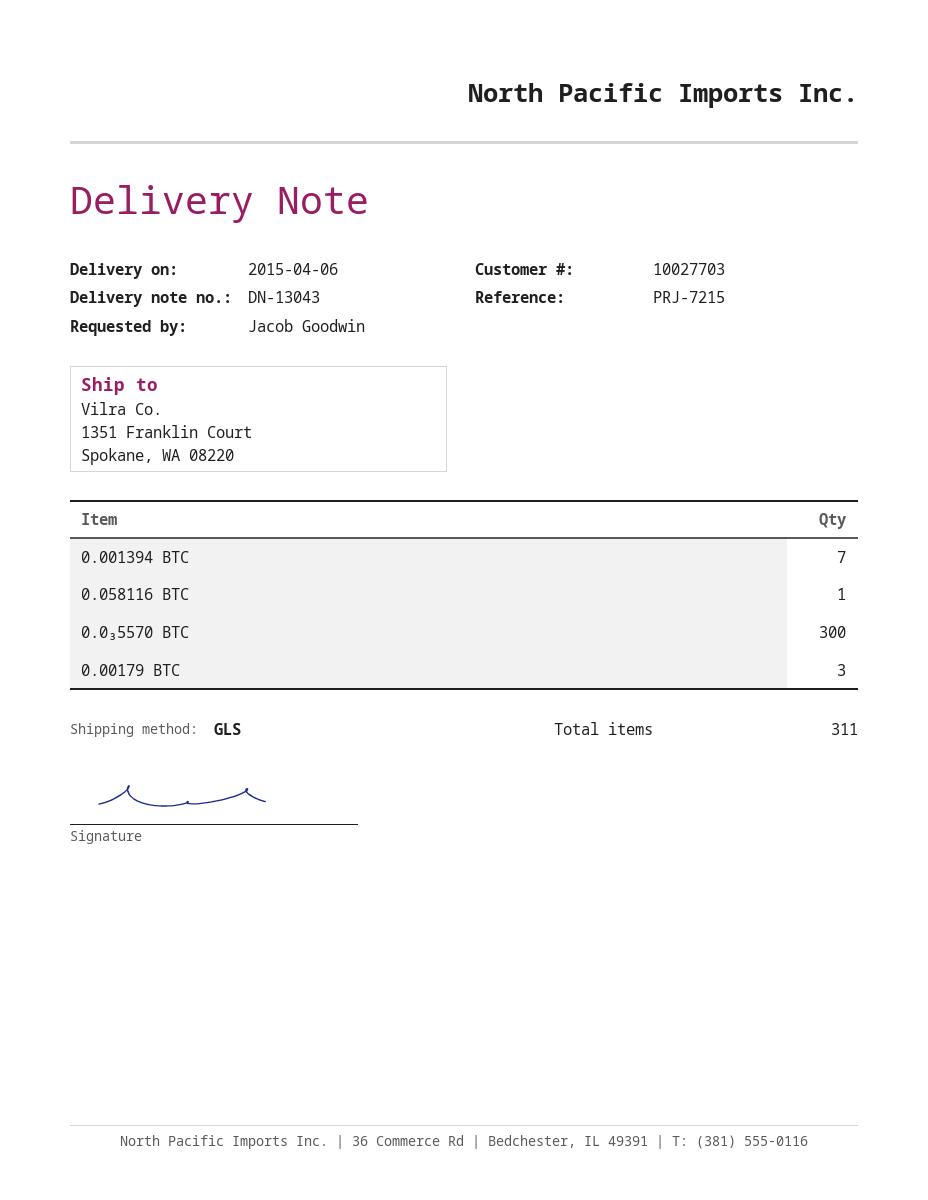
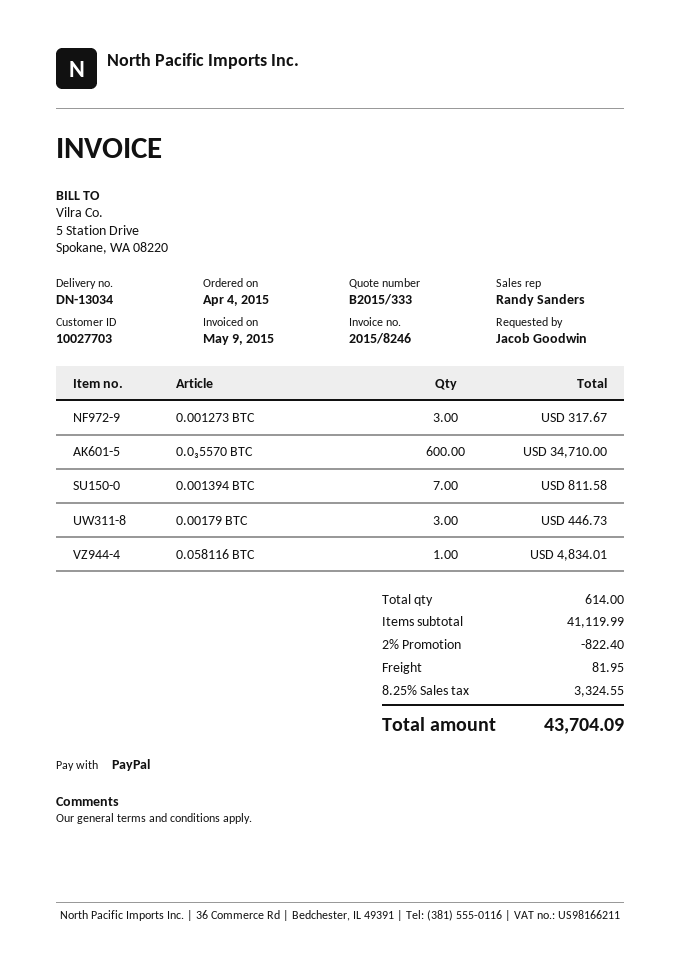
delivery note number: DN-13043 -> DN-13034
0.0₃5570 BTC: 300 -> 600
0.001273 BTC: none -> 3
total quantity: 311 -> 614

